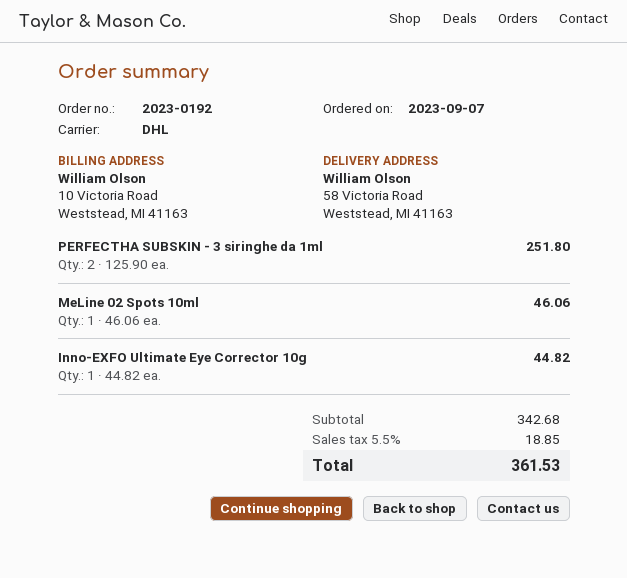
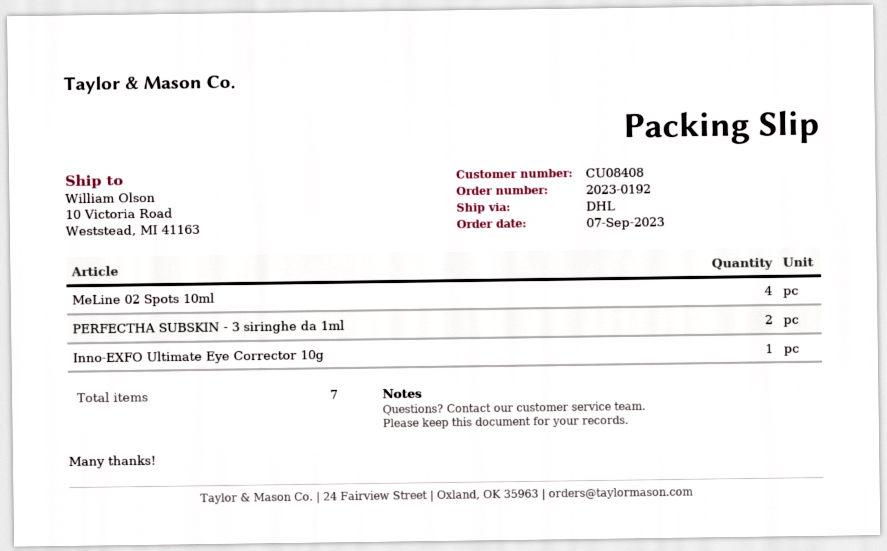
ship to: 58 Victoria Road, Weststead, MI 41163 -> 10 Victoria Road, Weststead, MI 41163
MeLine 02 Spots 10ml: 1 -> 4

